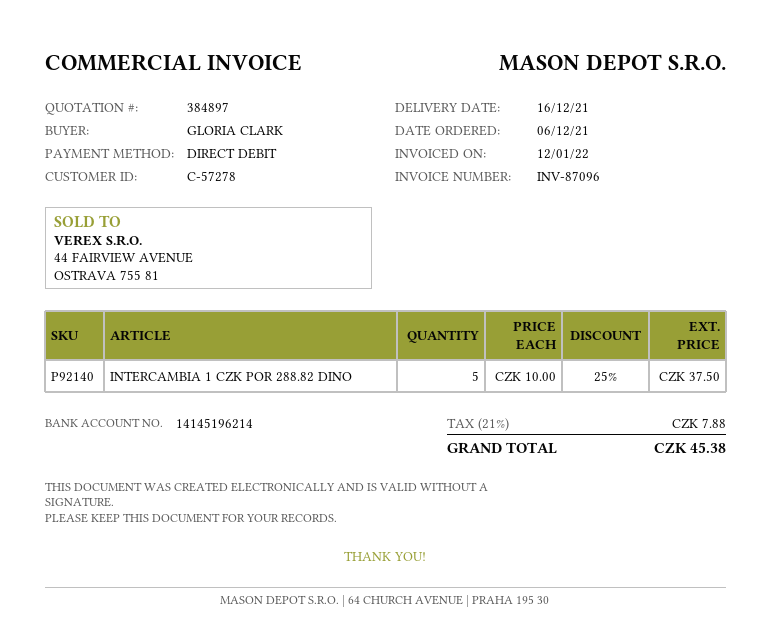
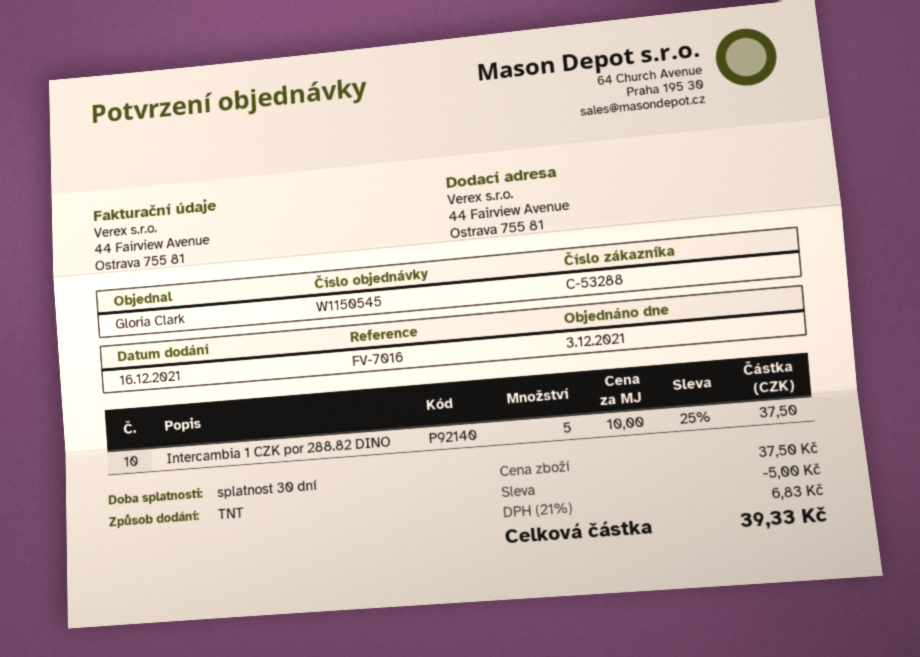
order date: 2021-12-06 -> 2021-12-03
customer number: C-57278 -> C-53288
discount: none -> 5.00
tax: 21% = 7.88 -> 21% = 6.83
total: 45.38 -> 39.33

